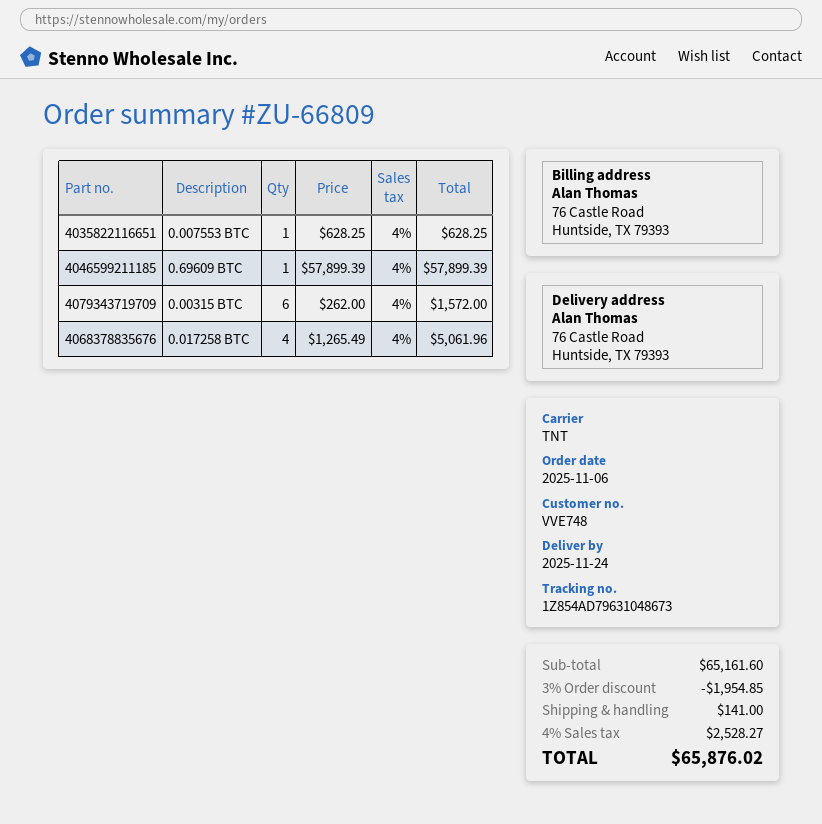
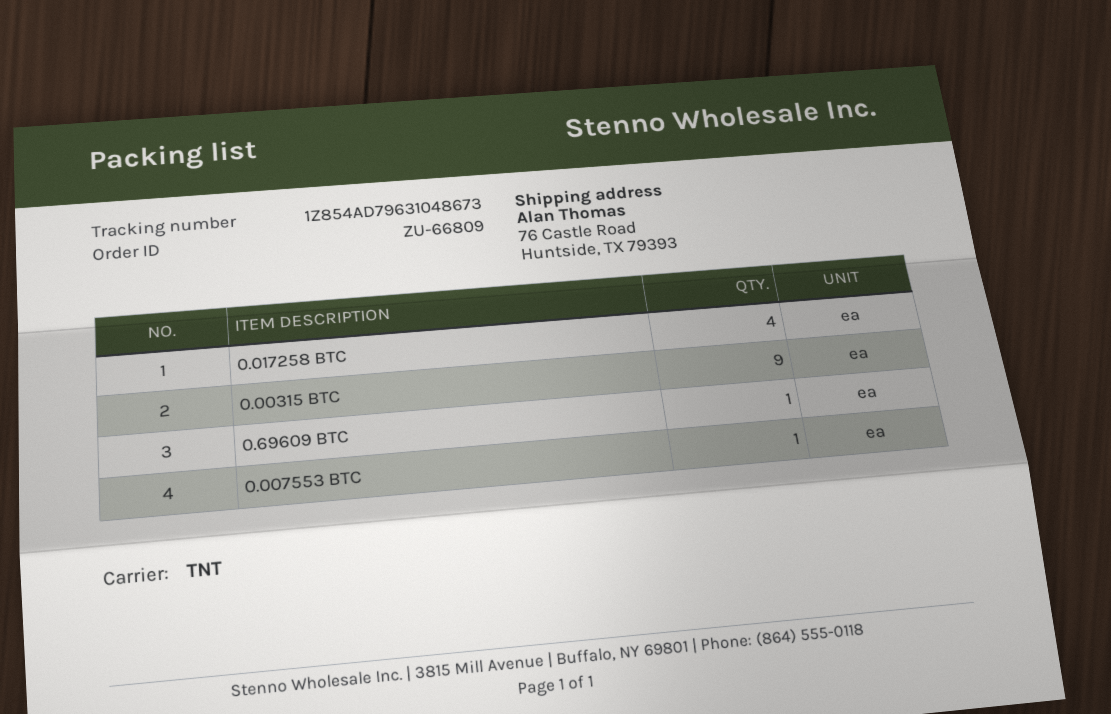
0.00315 BTC: 6 -> 9

